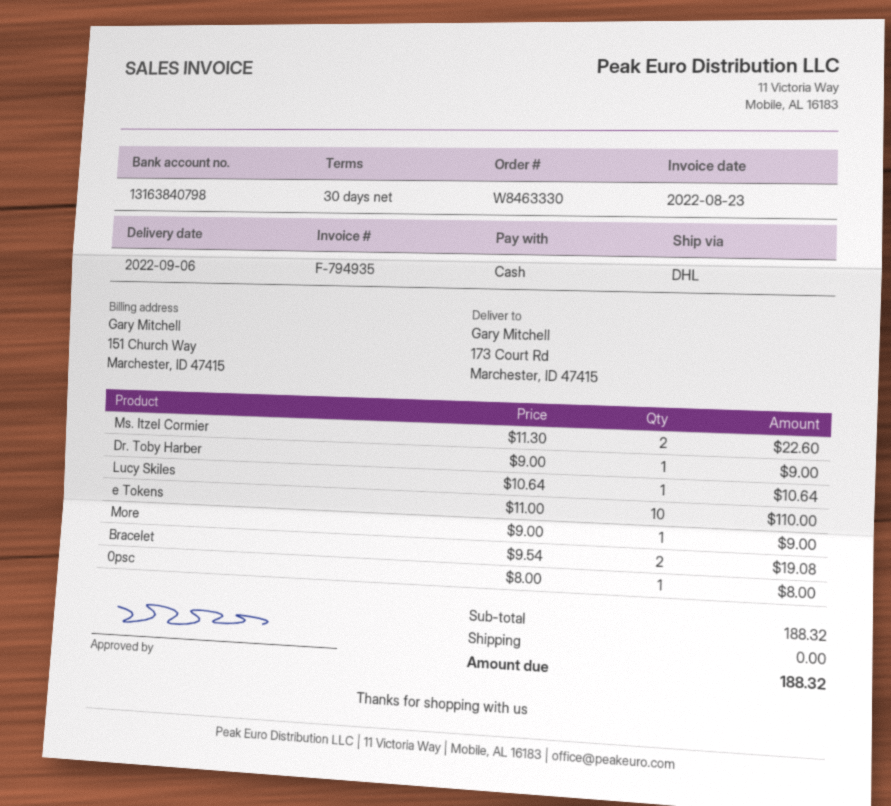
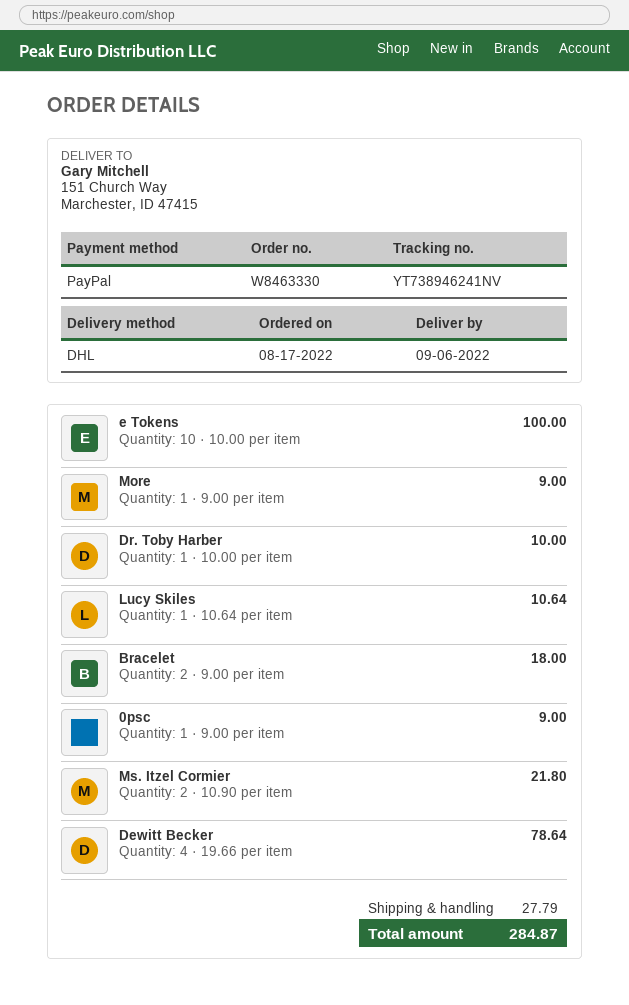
payment method: cash -> PayPal
ship to: 173 Court Rd, Marchester, ID 47415 -> 151 Church Way, Marchester, ID 47415
Ms. Itzel Cormier: 2 x 11.30 = 22.60 -> 2 x 10.90 = 21.80
Dr. Toby Harber: 1 x 9.00 = 9.00 -> 1 x 10.00 = 10.00
e Tokens: 10 x 11.00 = 110.00 -> 10 x 10.00 = 100.00
Bracelet: 2 x 9.54 = 19.08 -> 2 x 9.00 = 18.00
0psc: 1 x 8.00 = 8.00 -> 1 x 9.00 = 9.00
Dewitt Becker: none -> 4 x 19.66 = 78.64
shipping: 0.00 -> 27.79
total: 188.32 -> 284.87

